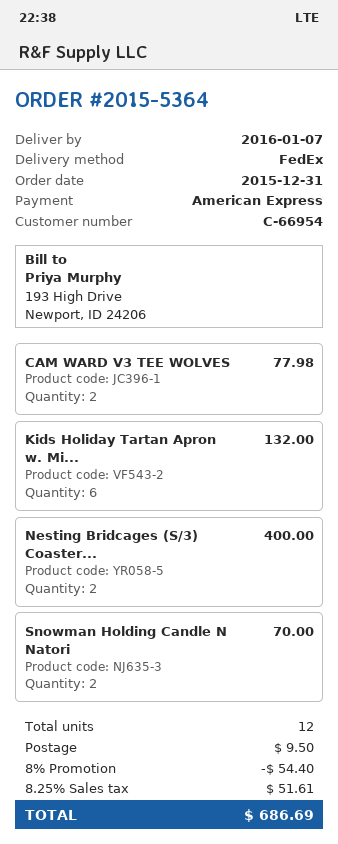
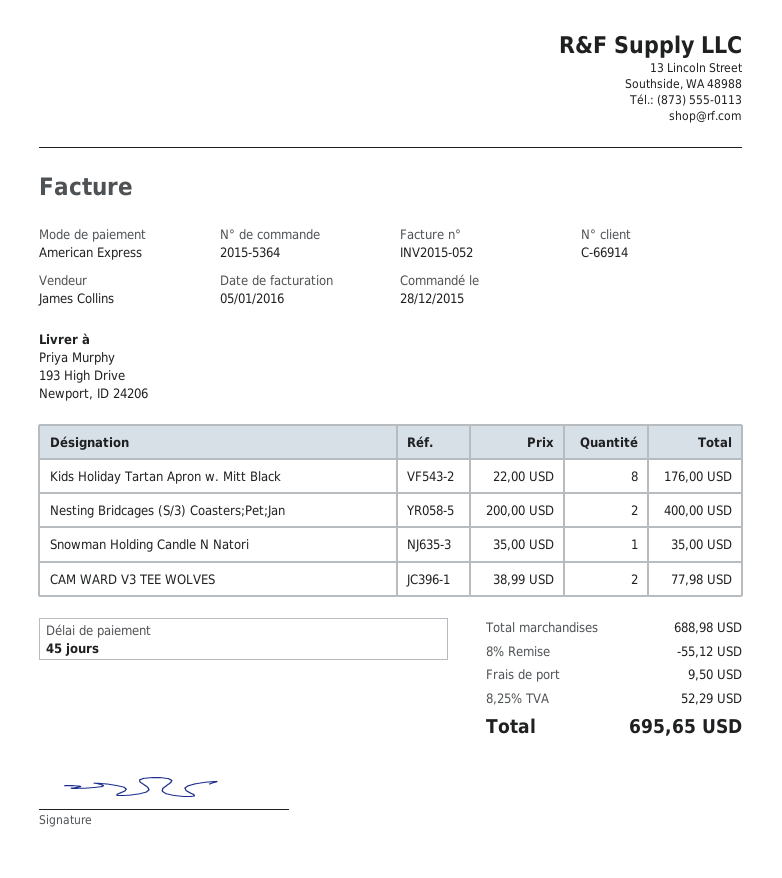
order date: 2015-12-31 -> 2015-12-28
customer number: C-66954 -> C-66914
Kids Holiday Tartan Apron w. Mi...: 6 for 132.00 -> 8 for 176.00
Snowman Holding Candle N Natori: 2 for 70.00 -> 1 for 35.00
discount: 8% = 54.40 -> 8% = 55.12
tax: 8.25% = 51.61 -> 8.25% = 52.29
total: 686.69 -> 695.65

